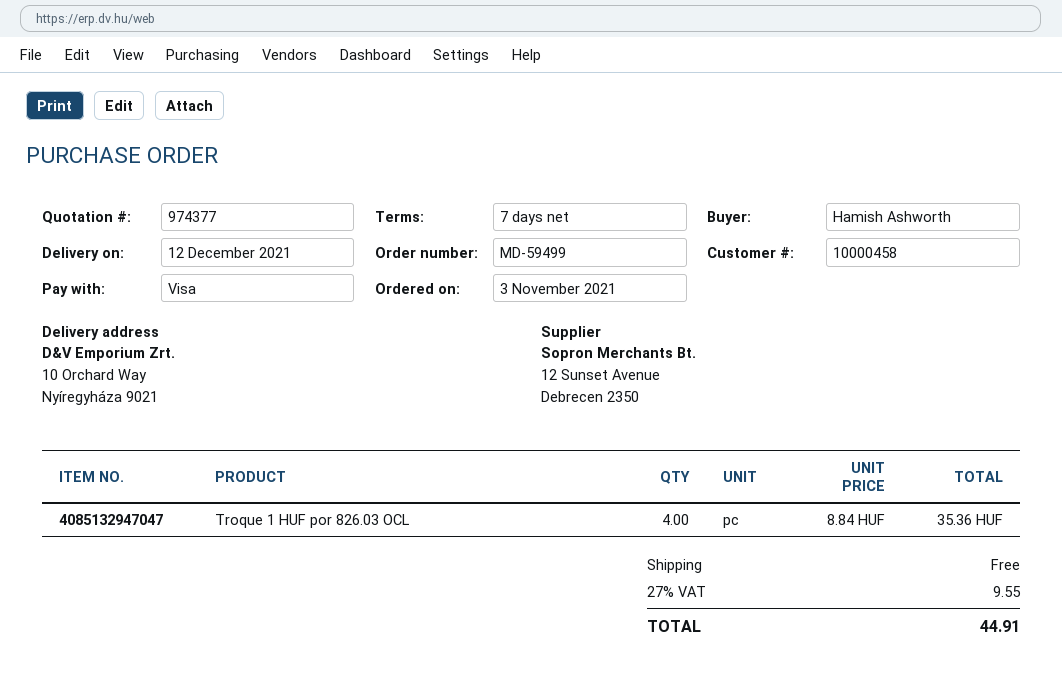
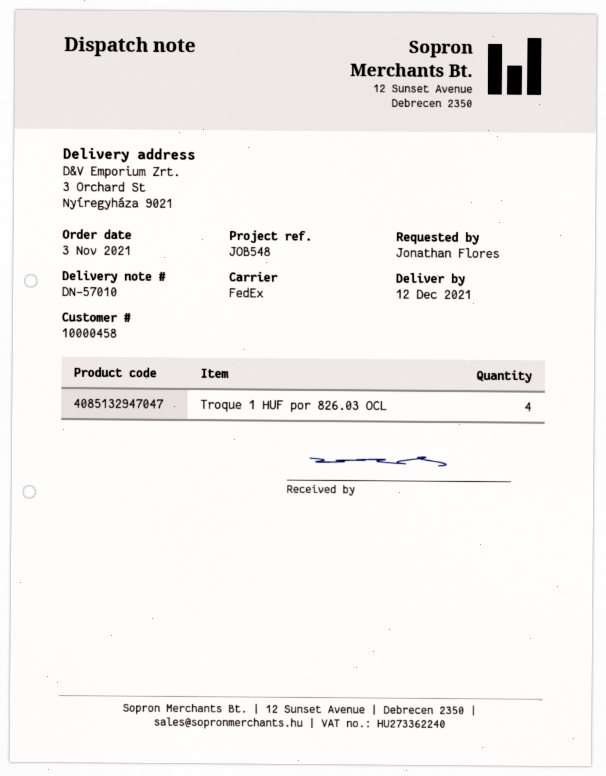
ordered by: Hamish Ashworth -> Jonathan Flores
ship to: 10 Orchard Way, Nyíregyháza 9021 -> 3 Orchard St, Nyíregyháza 9021

